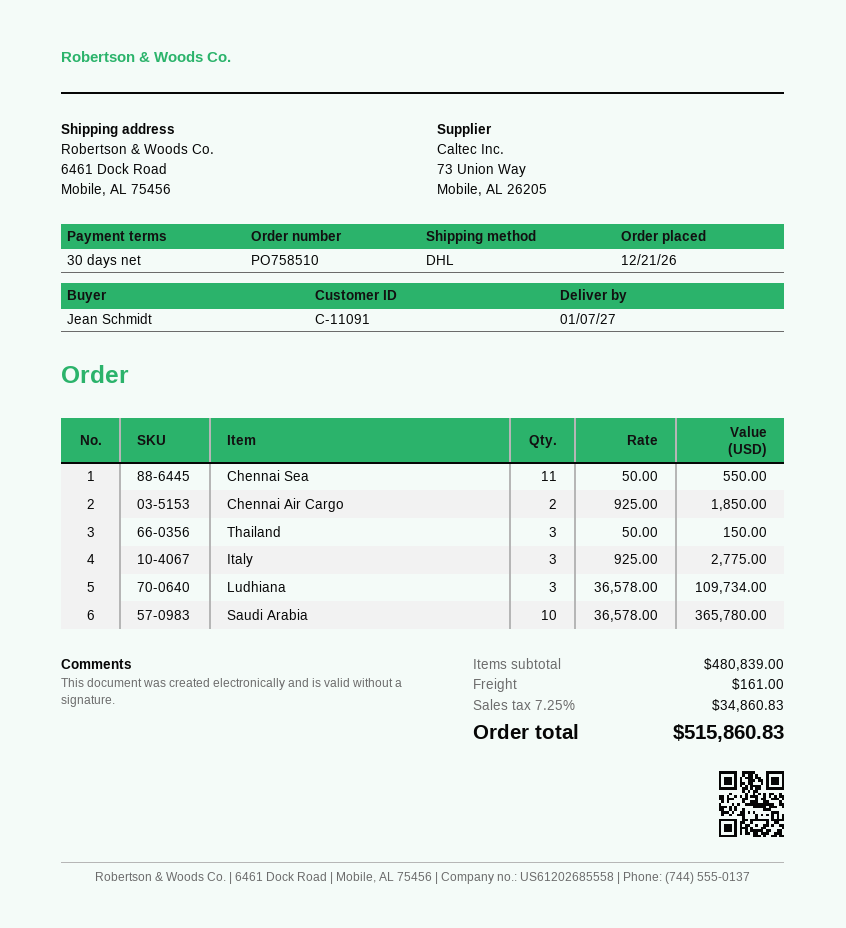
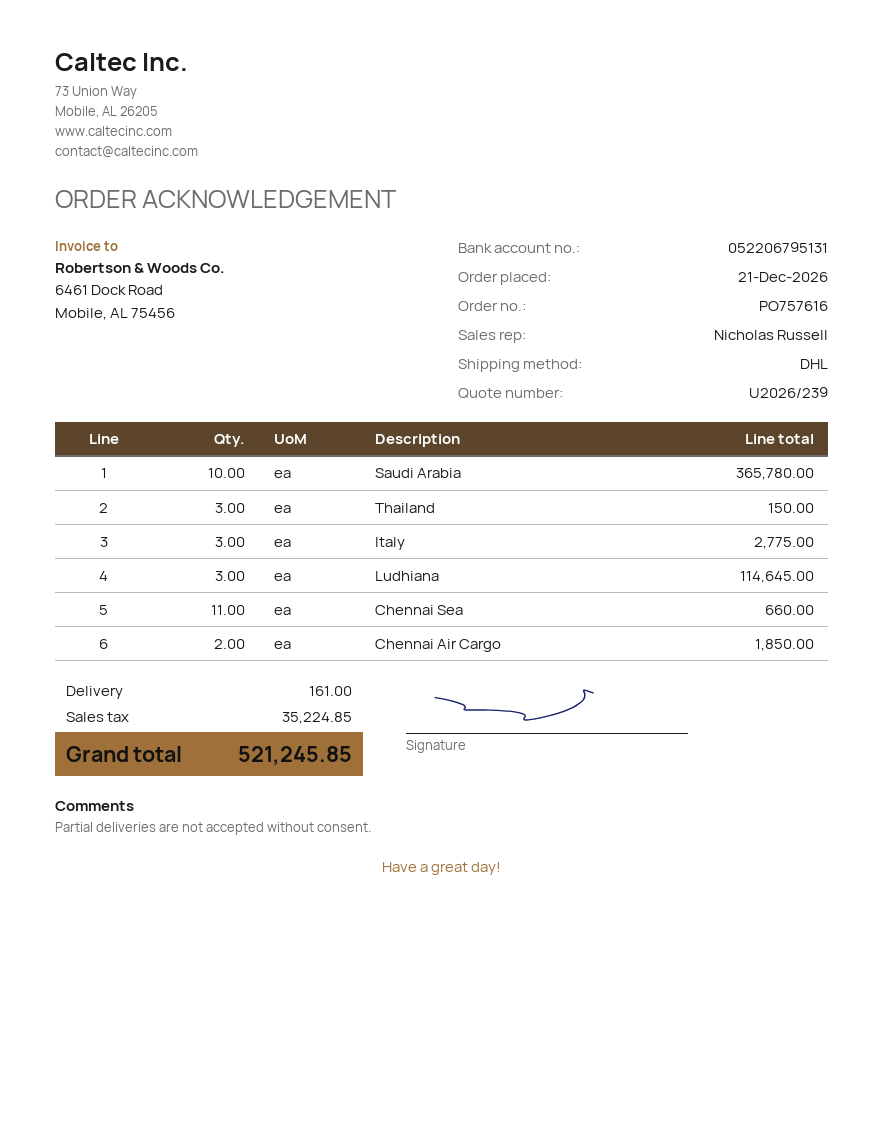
order number: PO758510 -> PO757616
Chennai Sea: 11 for 550.00 -> 11 for 660.00
Ludhiana: 3 for 109734.00 -> 3 for 114645.00
tax: 34860.83 -> 35224.85
total: 515860.83 -> 521245.85

